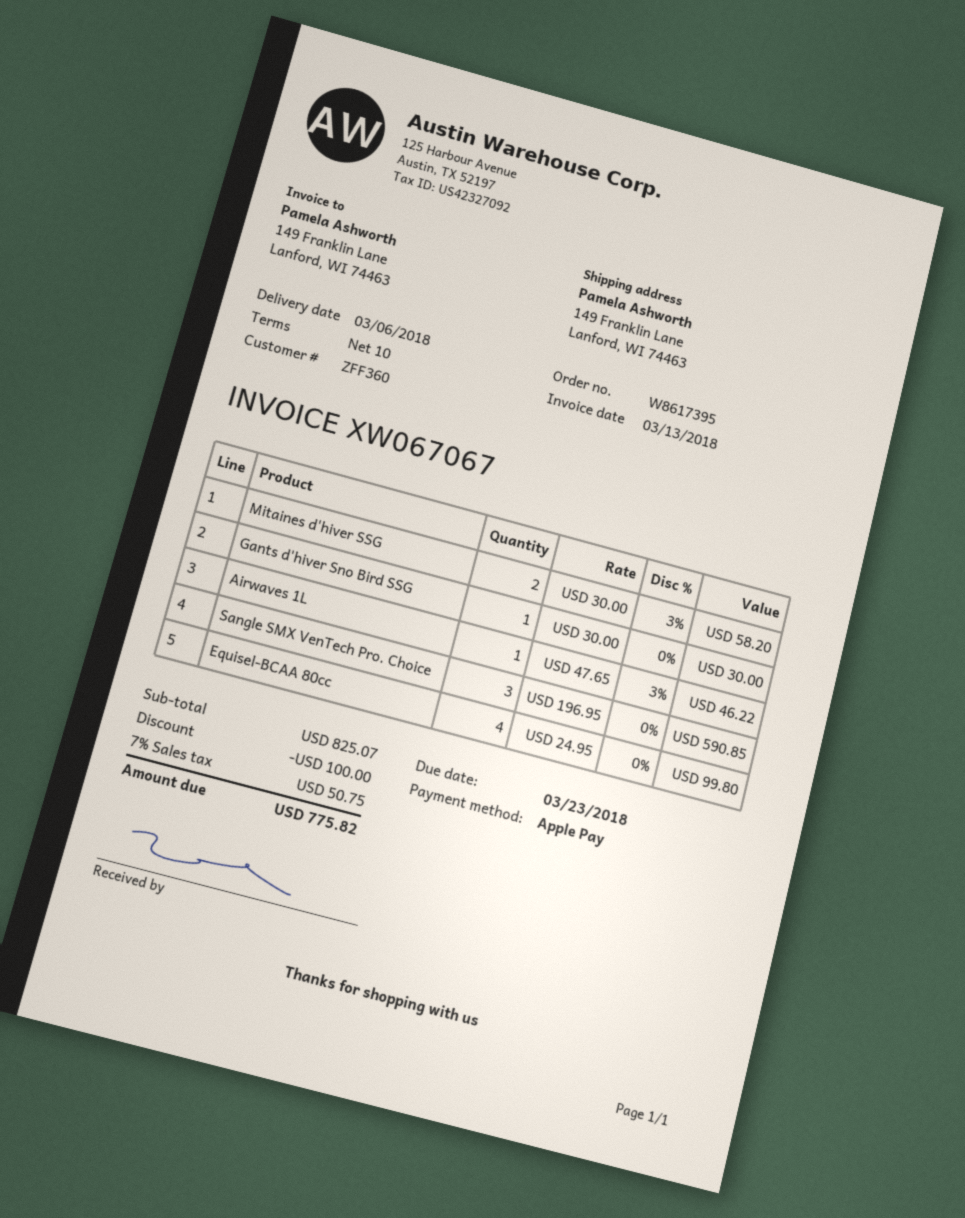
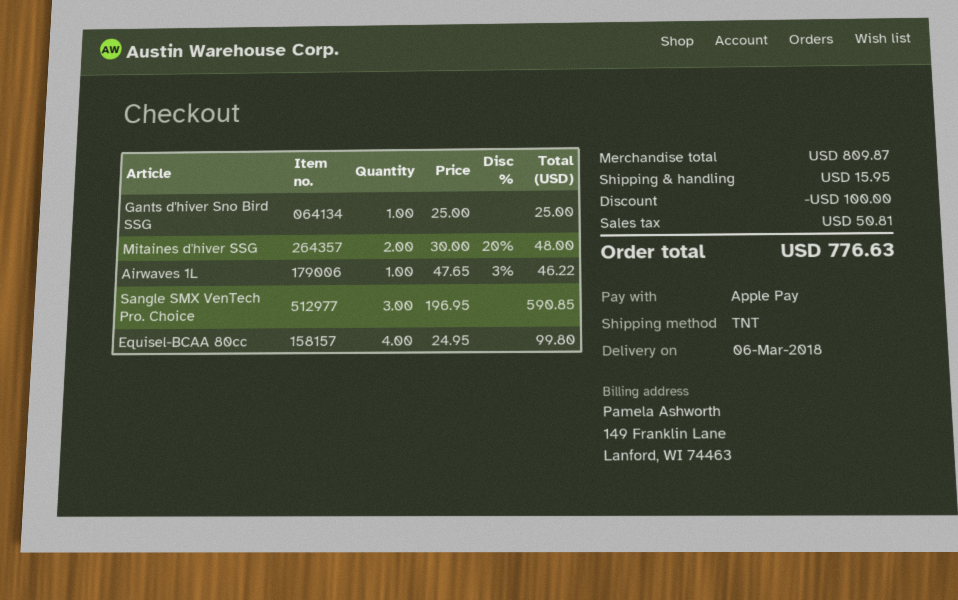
Mitaines d'hiver SSG: 2 x 30.00 - 3% = 58.20 -> 2 x 30.00 - 20% = 48.00
Gants d'hiver Sno Bird SSG: 1 x 30.00 = 30.00 -> 1 x 25.00 = 25.00
subtotal: 825.07 -> 809.87
shipping: none -> 15.95
tax: 50.75 -> 50.81
total: 775.82 -> 776.63

